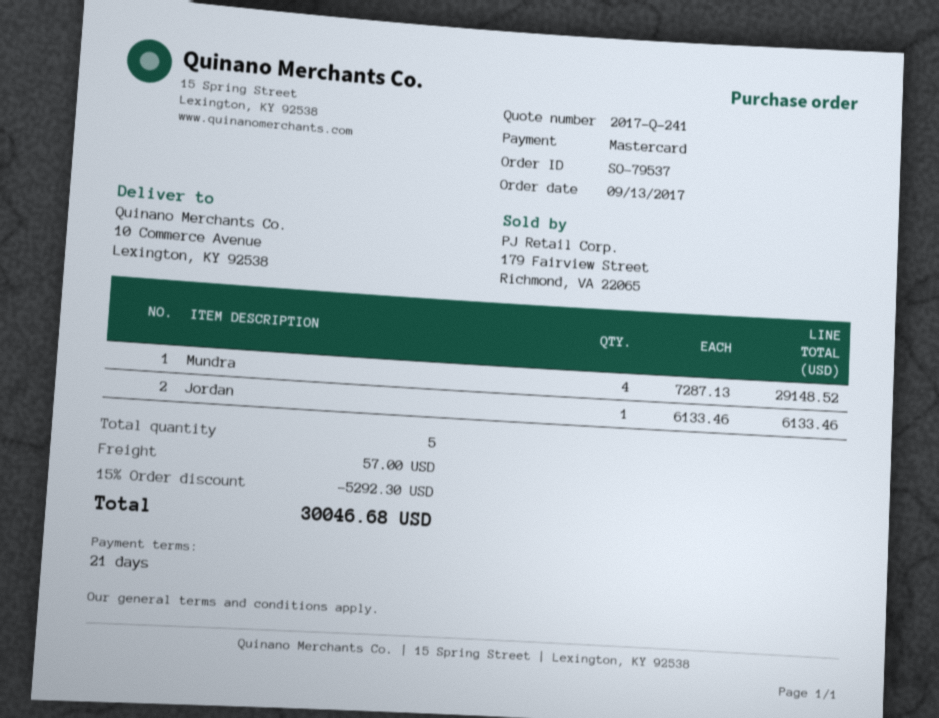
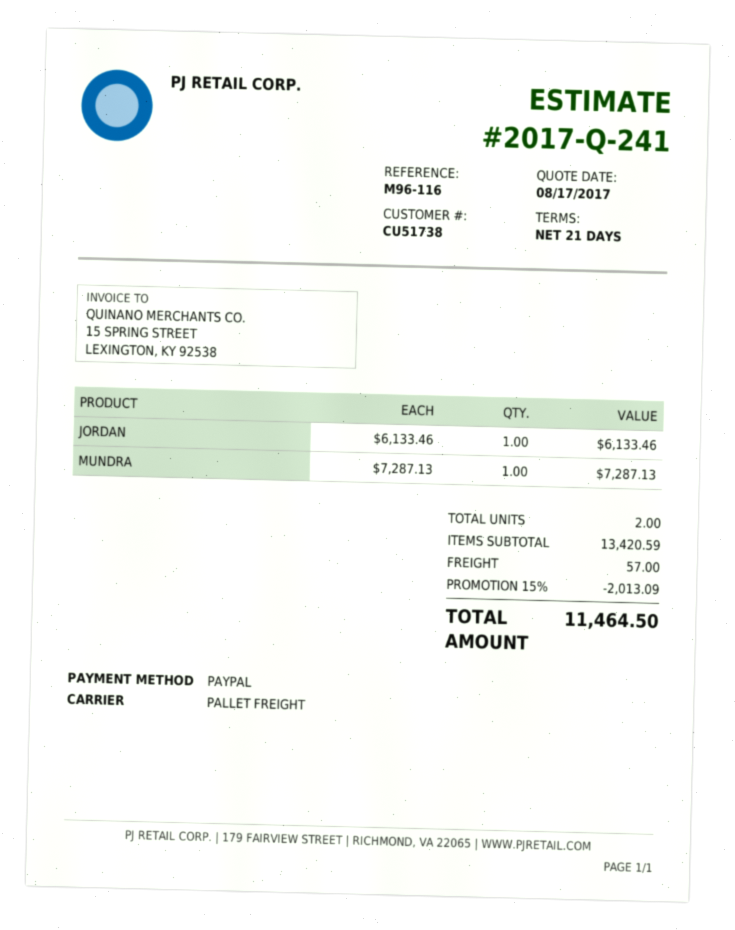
payment method: Mastercard -> PayPal
Mundra: 4 x 7287.13 = 29148.52 -> 1 x 7287.13 = 7287.13
total quantity: 5 -> 2
discount: 15% = 5292.30 -> 15% = 2013.09
total: 30046.68 -> 11464.50

